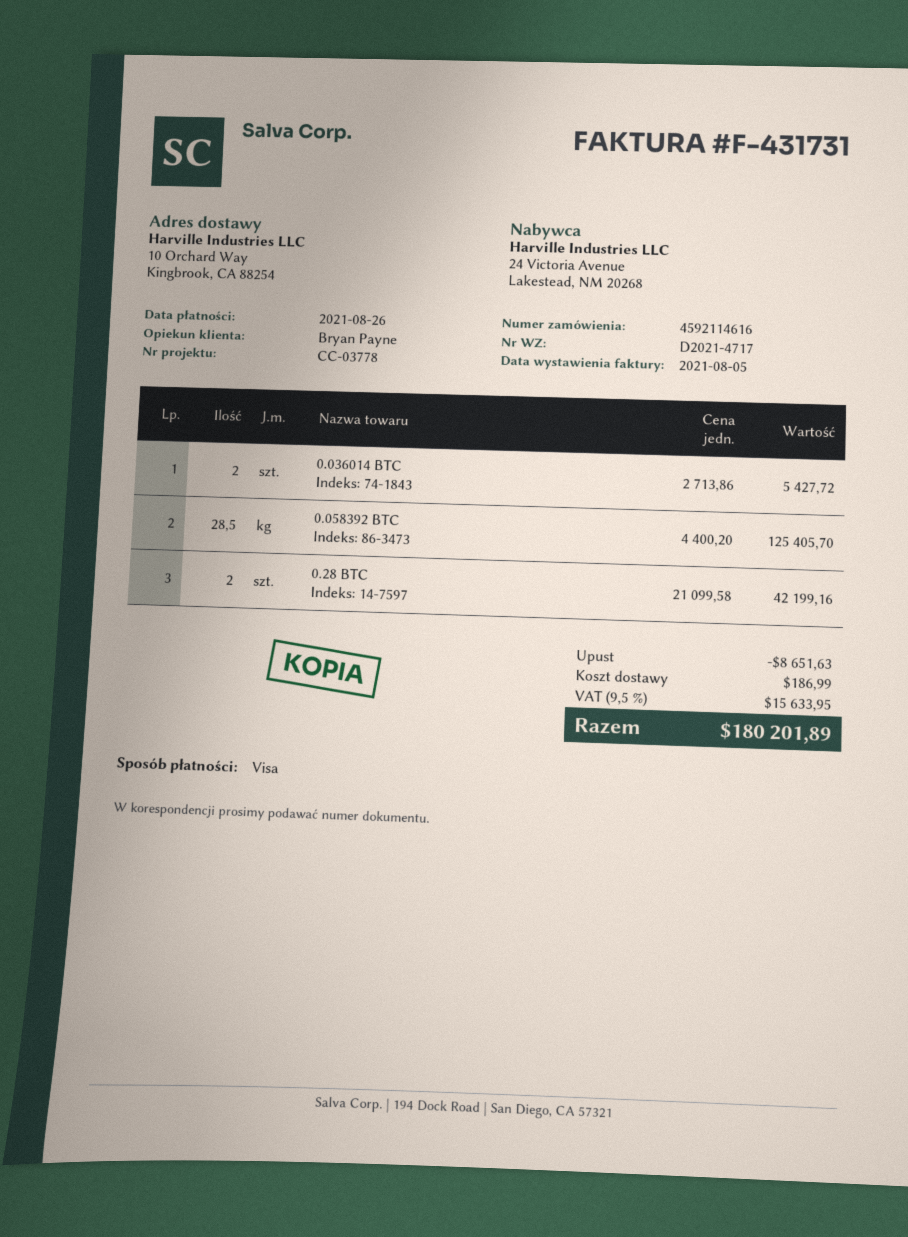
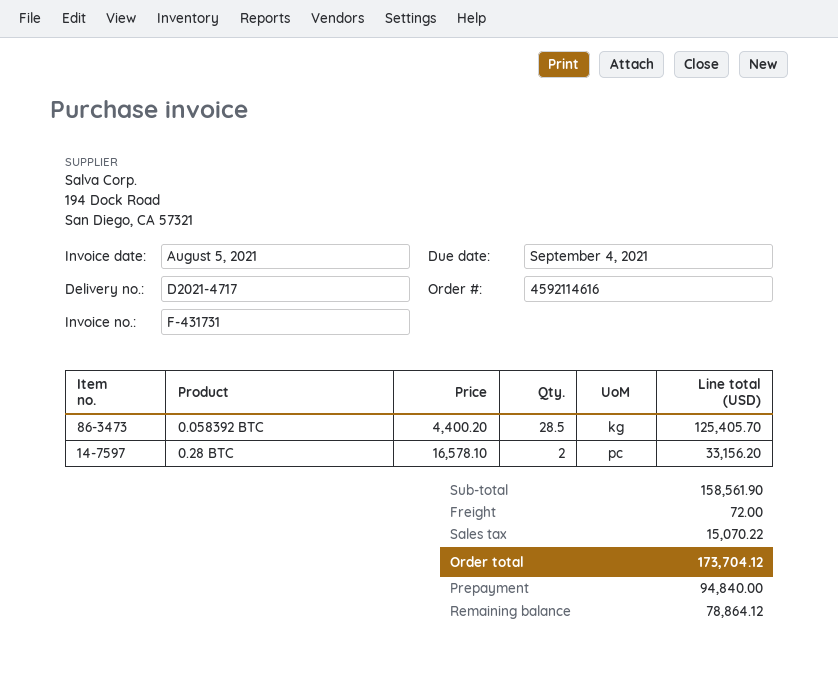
due date: 2021-08-26 -> 2021-09-04
0.036014 BTC: 2 x 2713.86 = 5427.72 -> none
0.28 BTC: 2 x 21099.58 = 42199.16 -> 2 x 16578.10 = 33156.20
discount: 8651.63 -> none
shipping: 186.99 -> 72.00
tax: 15633.95 -> 15070.22
total: 180201.89 -> 173704.12

